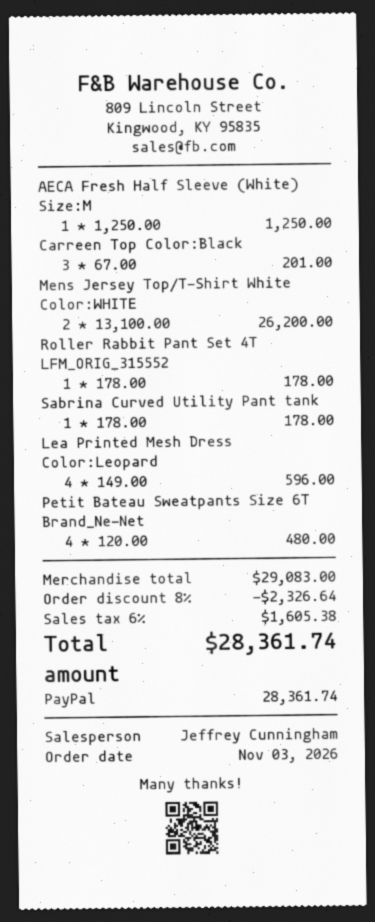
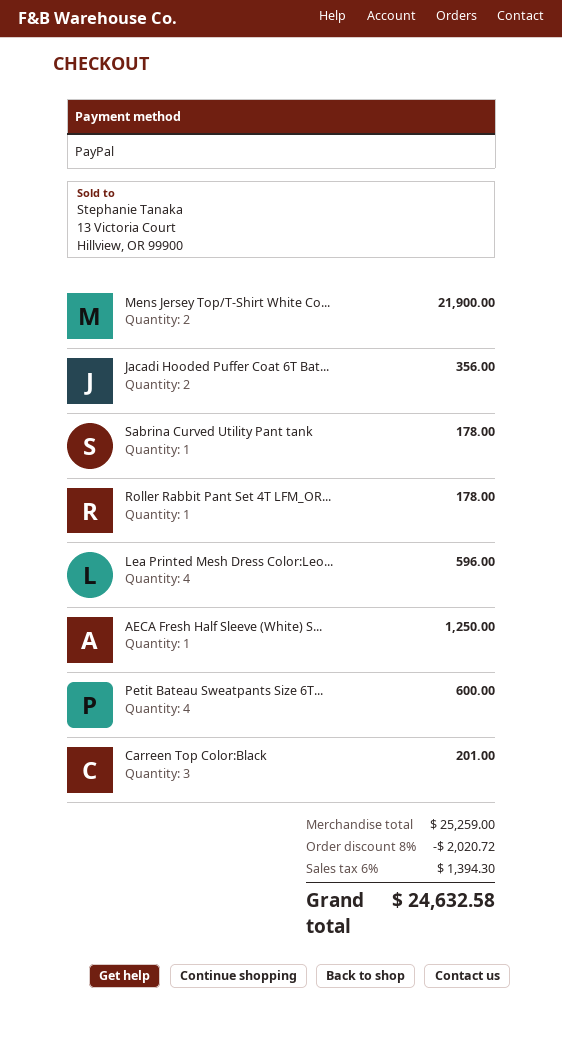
Mens Jersey Top/T-Shirt White Color:WHITE: 2 for 26200.00 -> 2 for 21900.00
Petit Bateau Sweatpants Size 6T Brand_Ne-Net: 4 for 480.00 -> 4 for 600.00
Jacadi Hooded Puffer Coat 6T Bat...: none -> 2 for 356.00
subtotal: 29083.00 -> 25259.00
discount: 8% = 2326.64 -> 8% = 2020.72
tax: 6% = 1605.38 -> 6% = 1394.30
total: 28361.74 -> 24632.58

